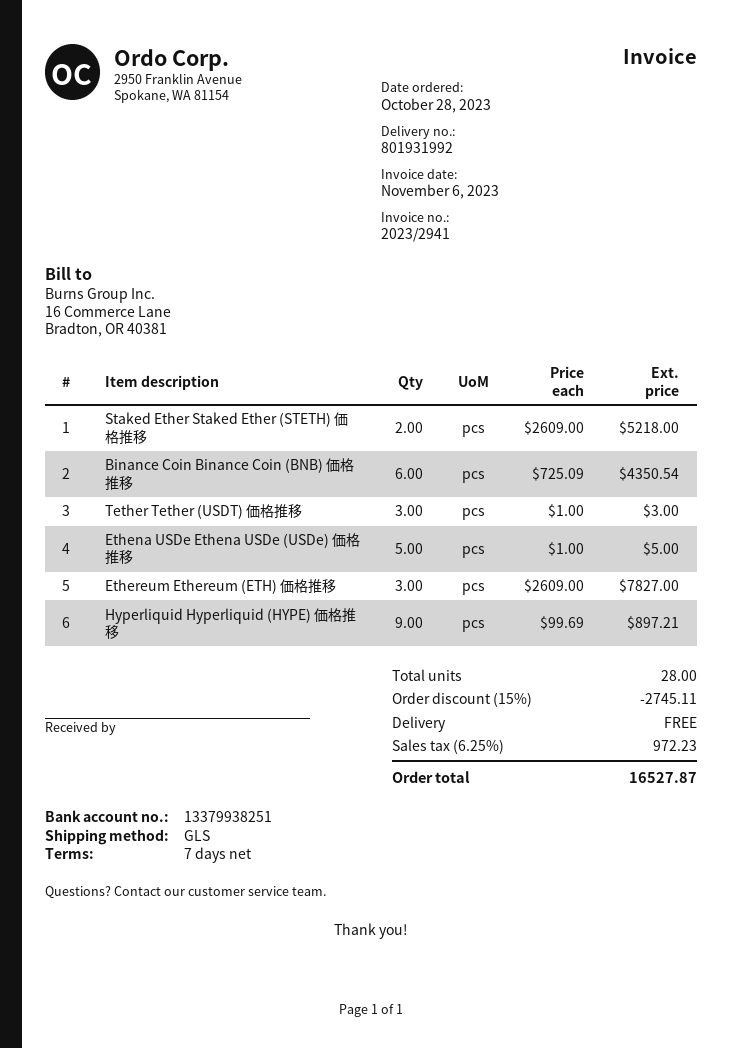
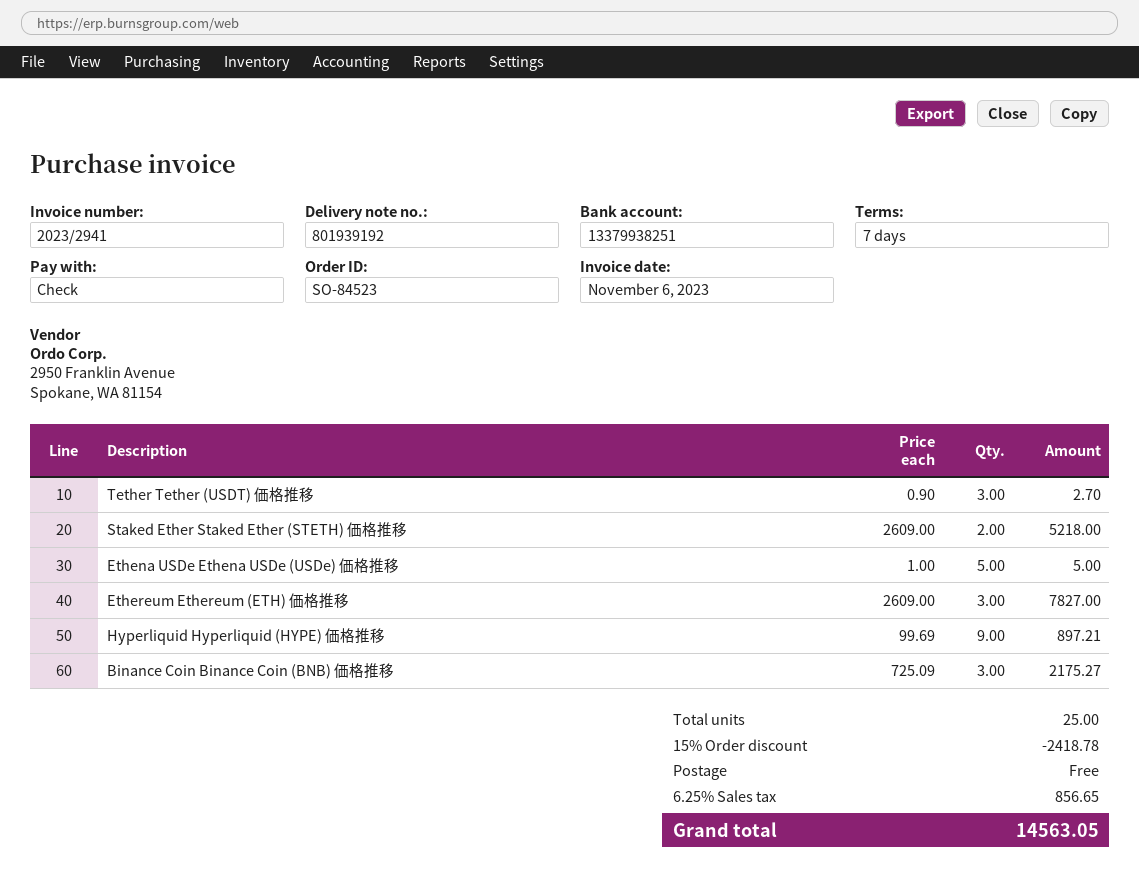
delivery note number: 801931992 -> 801939192
Binance Coin Binance Coin (BNB) 価格推移: 6 x 725.09 = 4350.54 -> 3 x 725.09 = 2175.27
Tether Tether (USDT) 価格推移: 3 x 1.00 = 3.00 -> 3 x 0.90 = 2.70
total quantity: 28 -> 25
discount: 15% = 2745.11 -> 15% = 2418.78
tax: 6.25% = 972.23 -> 6.25% = 856.65
total: 16527.87 -> 14563.05

